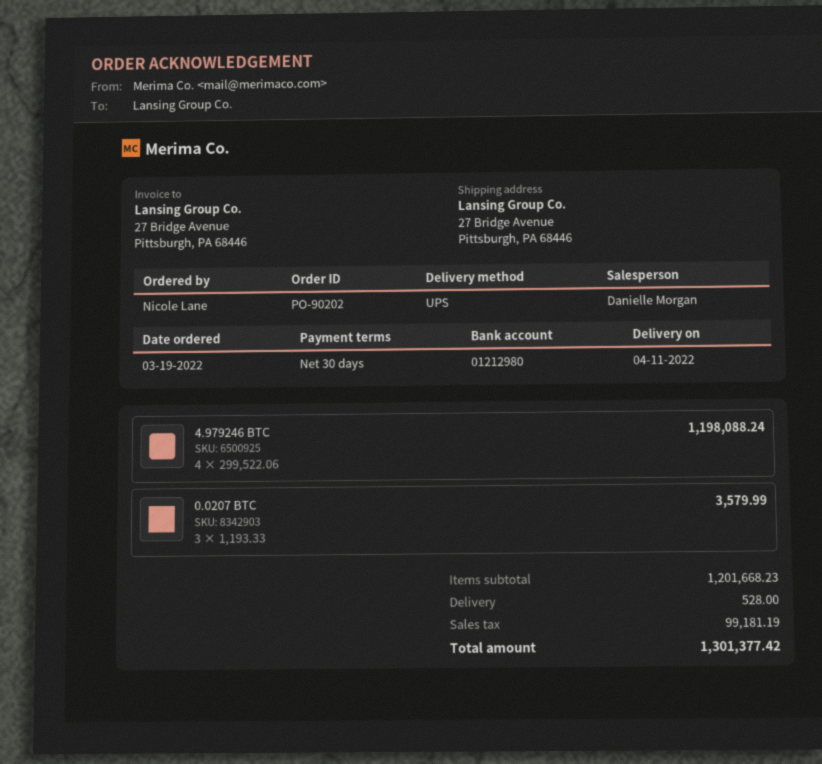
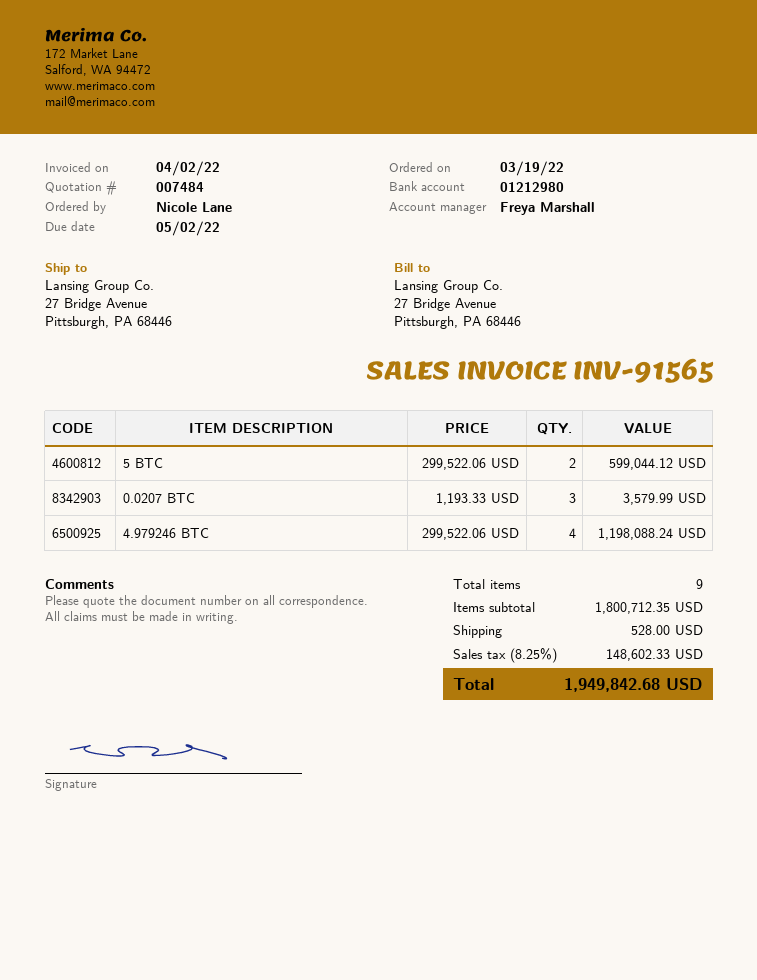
sales rep: Danielle Morgan -> Freya Marshall
5 BTC: none -> 2 x 299522.06 = 599044.12
subtotal: 1201668.23 -> 1800712.35
tax: 99181.19 -> 148602.33
total: 1301377.42 -> 1949842.68

